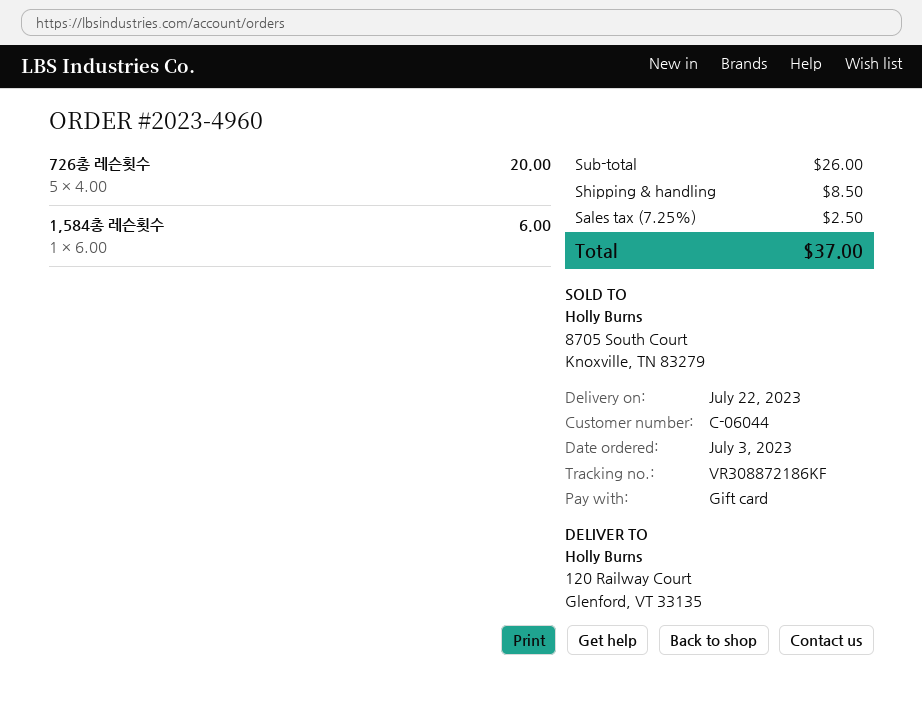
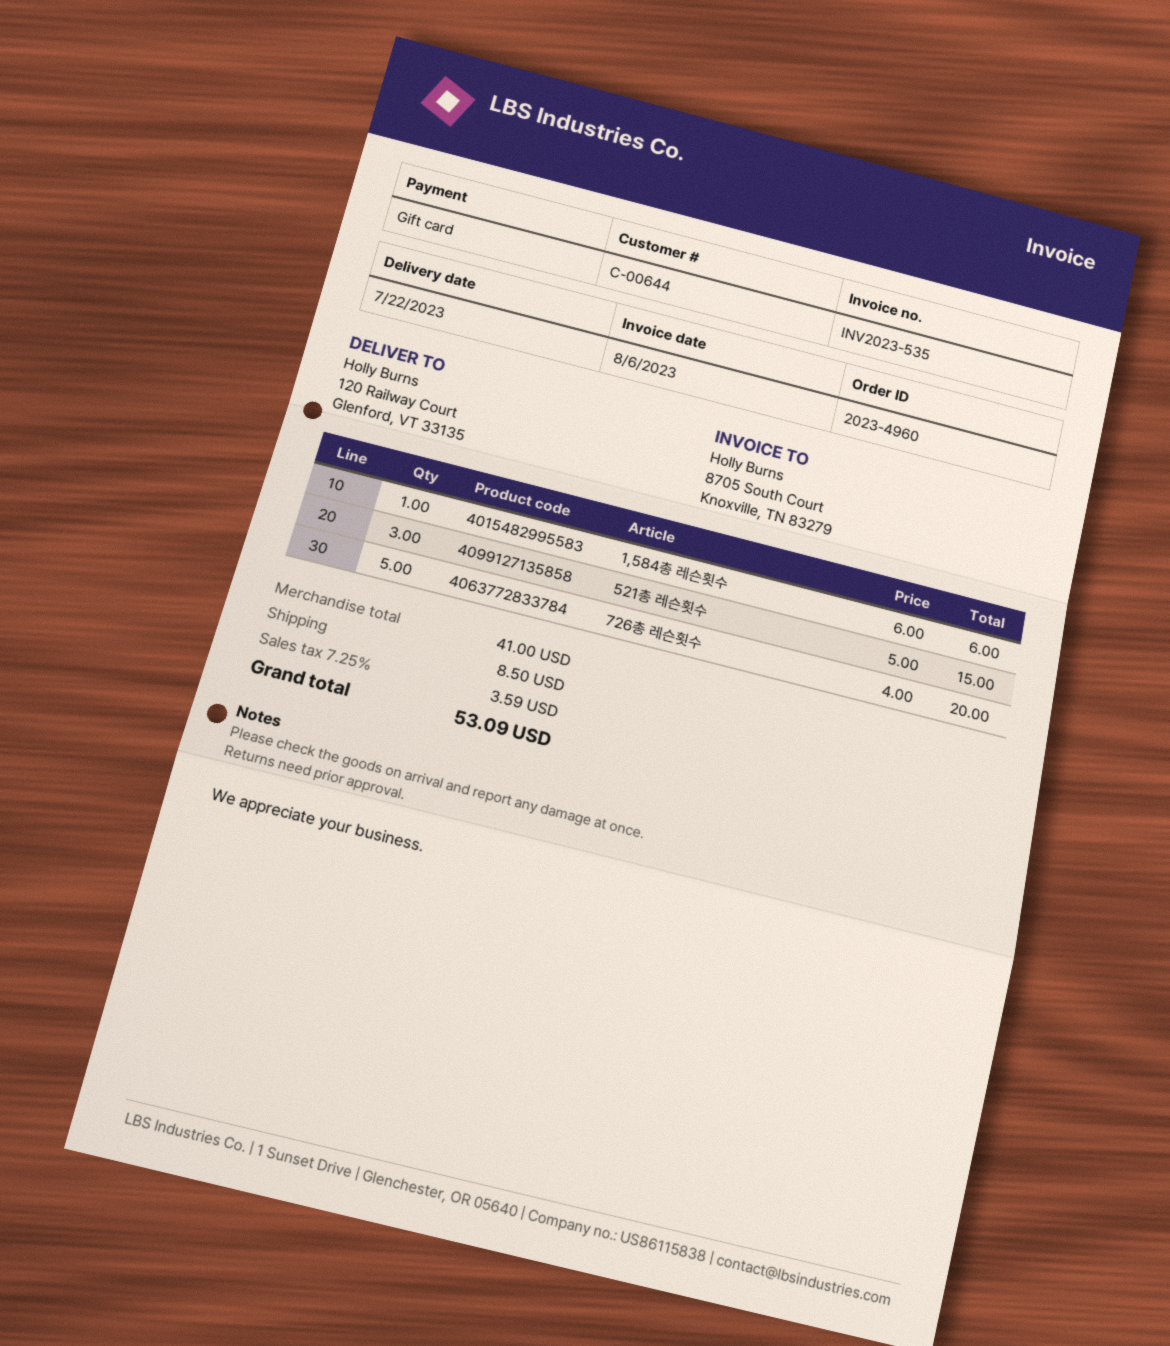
customer number: C-06044 -> C-00644
521총 레슨횟수: none -> 3 x 5.00 = 15.00
subtotal: 26.00 -> 41.00
tax: 7.25% = 2.50 -> 7.25% = 3.59
total: 37.00 -> 53.09

